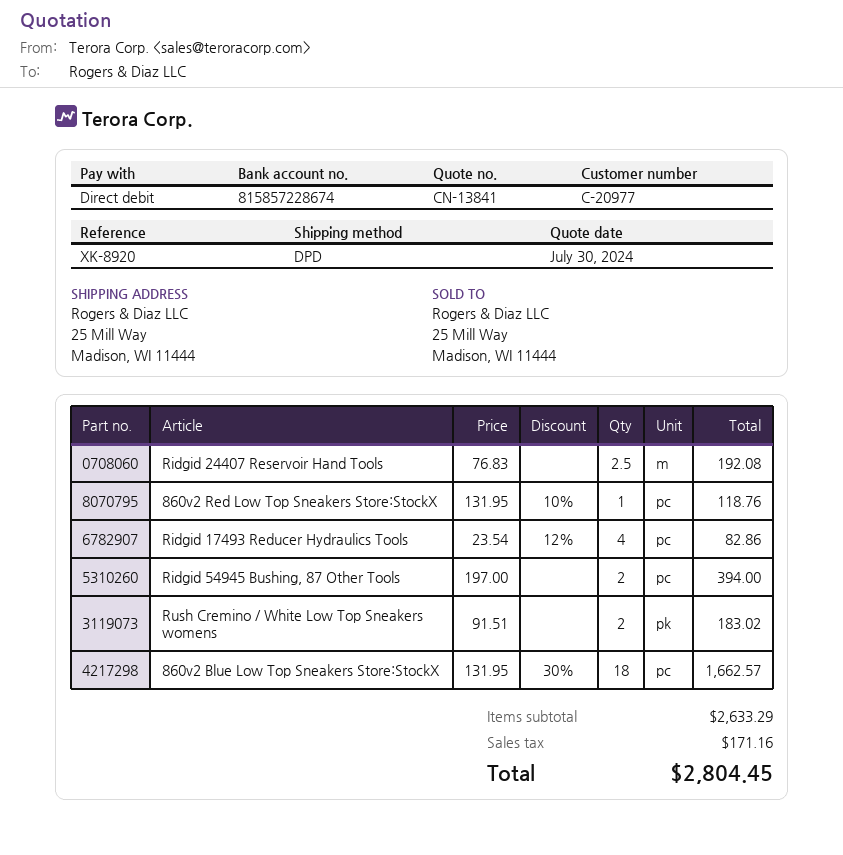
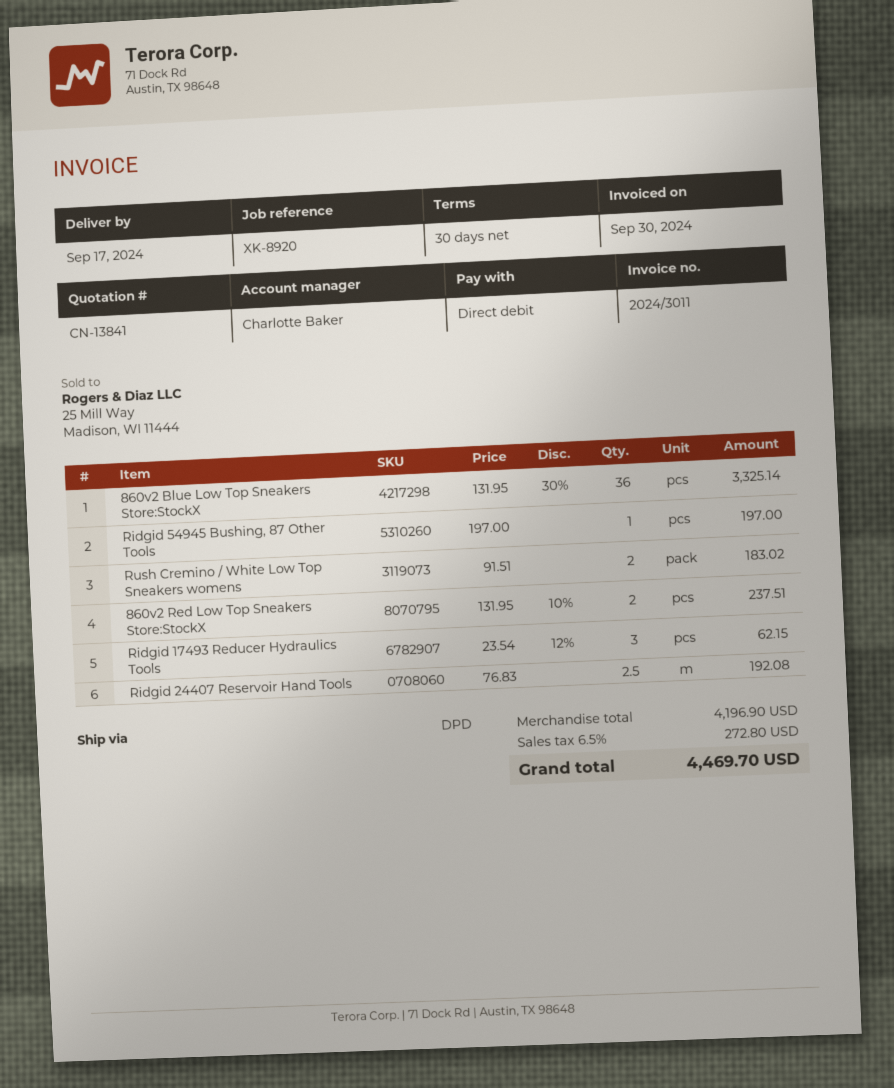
860v2 Red Low Top Sneakers Store:StockX: 1 x 131.95 - 10% = 118.76 -> 2 x 131.95 - 10% = 237.51
Ridgid 17493 Reducer Hydraulics Tools: 4 x 23.54 - 12% = 82.86 -> 3 x 23.54 - 12% = 62.15
Ridgid 54945 Bushing, 87 Other Tools: 2 x 197.00 = 394.00 -> 1 x 197.00 = 197.00
860v2 Blue Low Top Sneakers Store:StockX: 18 x 131.95 - 30% = 1662.57 -> 36 x 131.95 - 30% = 3325.14
subtotal: 2633.29 -> 4196.90
tax: 171.16 -> 272.80
total: 2804.45 -> 4469.70

